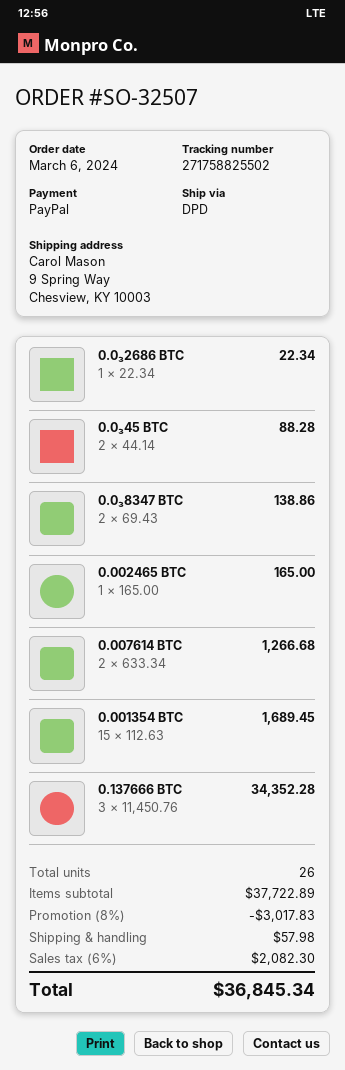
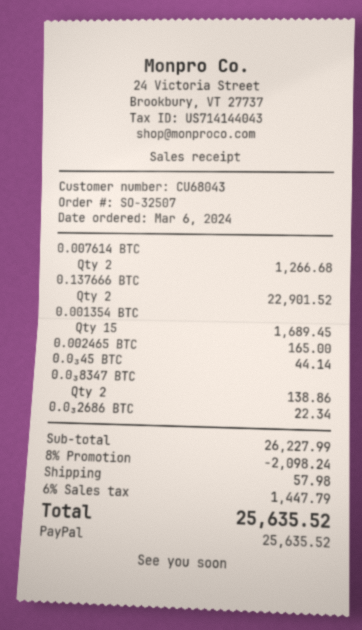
0.0₃45 BTC: 2 for 88.28 -> 1 for 44.14
0.137666 BTC: 3 for 34352.28 -> 2 for 22901.52
subtotal: 37722.89 -> 26227.99
discount: 8% = 3017.83 -> 8% = 2098.24
tax: 6% = 2082.30 -> 6% = 1447.79
total: 36845.34 -> 25635.52

